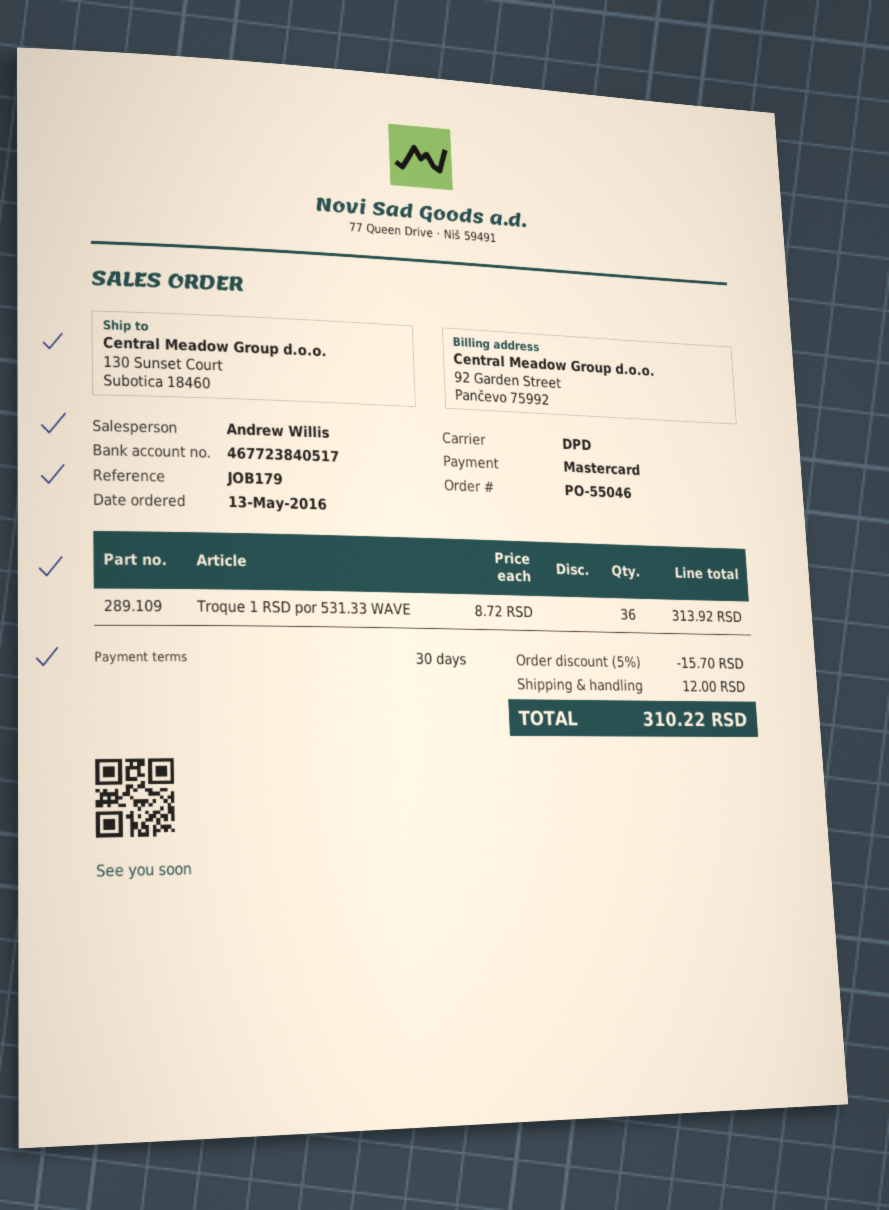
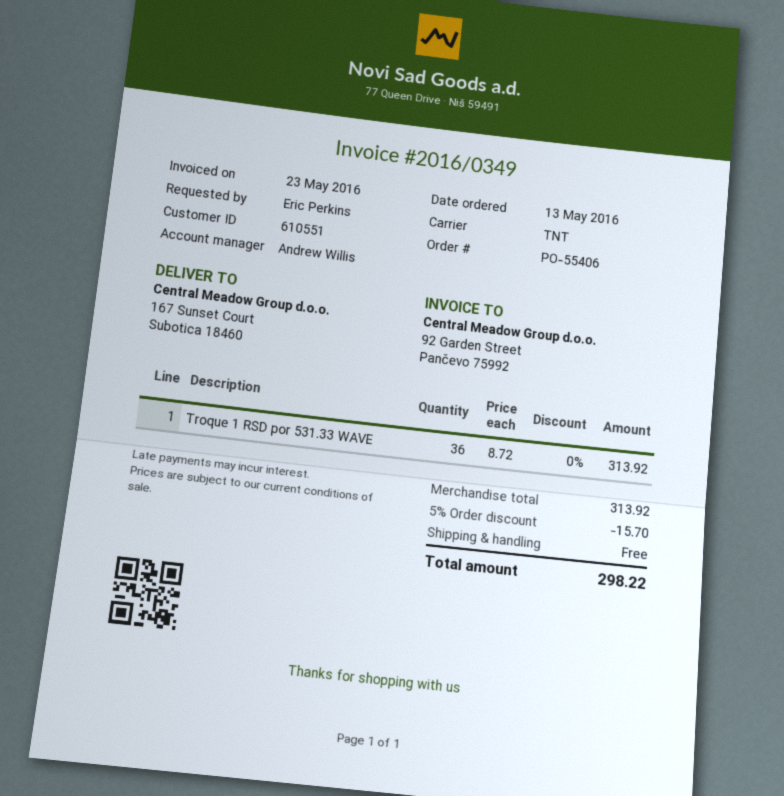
order number: PO-55046 -> PO-55406
shipping method: DPD -> TNT
ship to: 130 Sunset Court, Subotica 18460 -> 167 Sunset Court, Subotica 18460
shipping: 12.00 -> 0.00
total: 310.22 -> 298.22

